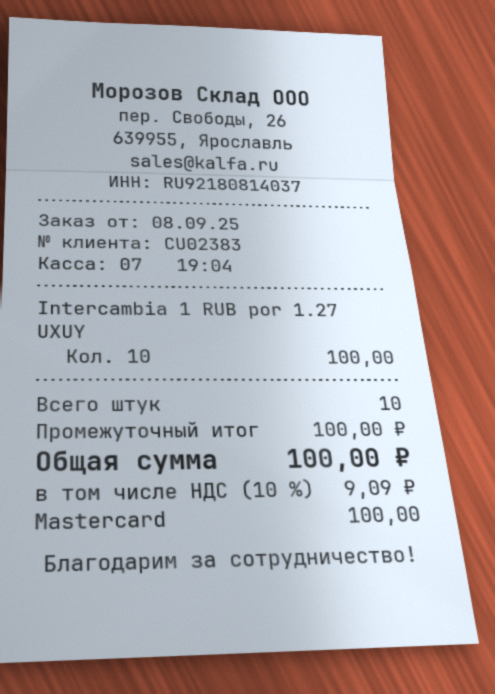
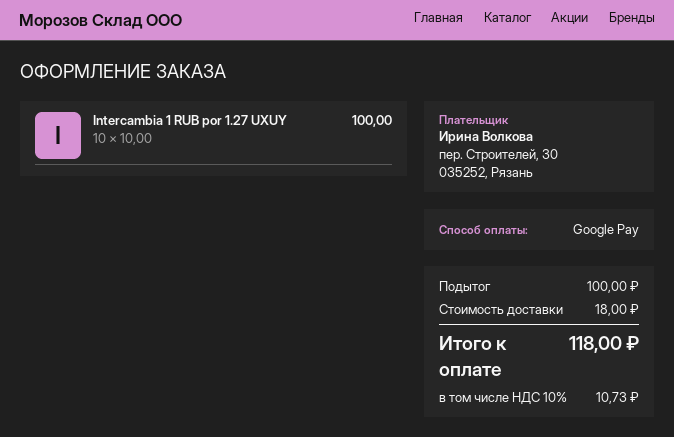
payment method: Mastercard -> Google Pay
shipping: none -> 18.00
tax: 10% = 9.09 -> 10% = 10.73
total: 100.00 -> 118.00

